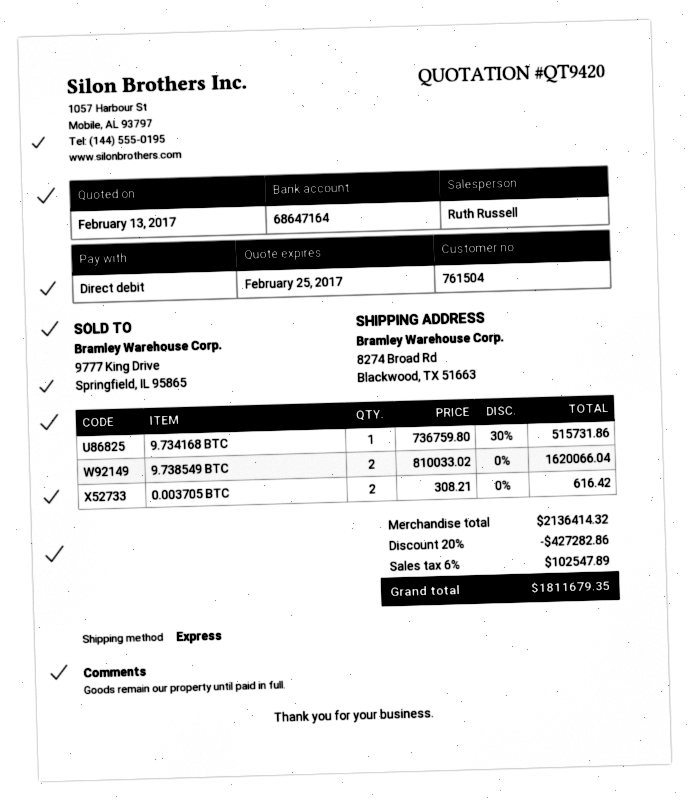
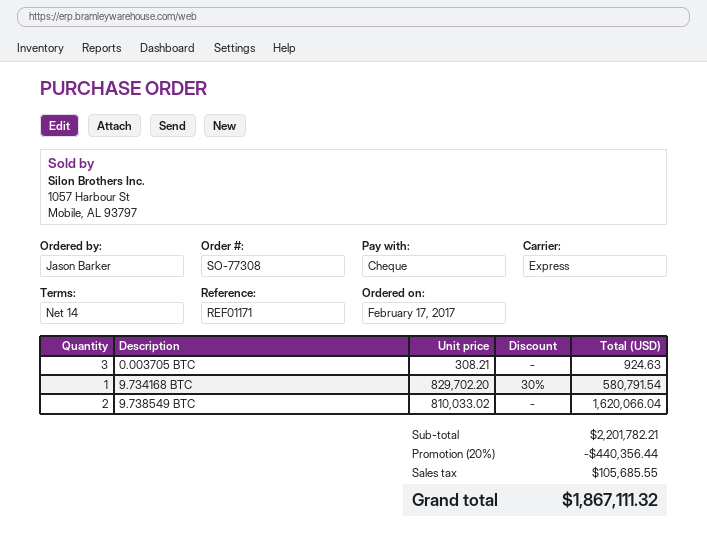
payment method: direct debit -> cheque
9.734168 BTC: 1 x 736759.80 - 30% = 515731.86 -> 1 x 829702.20 - 30% = 580791.54
0.003705 BTC: 2 x 308.21 = 616.42 -> 3 x 308.21 = 924.63
subtotal: 2136414.32 -> 2201782.21
discount: 20% = 427282.86 -> 20% = 440356.44
tax: 102547.89 -> 105685.55
total: 1811679.35 -> 1867111.32

